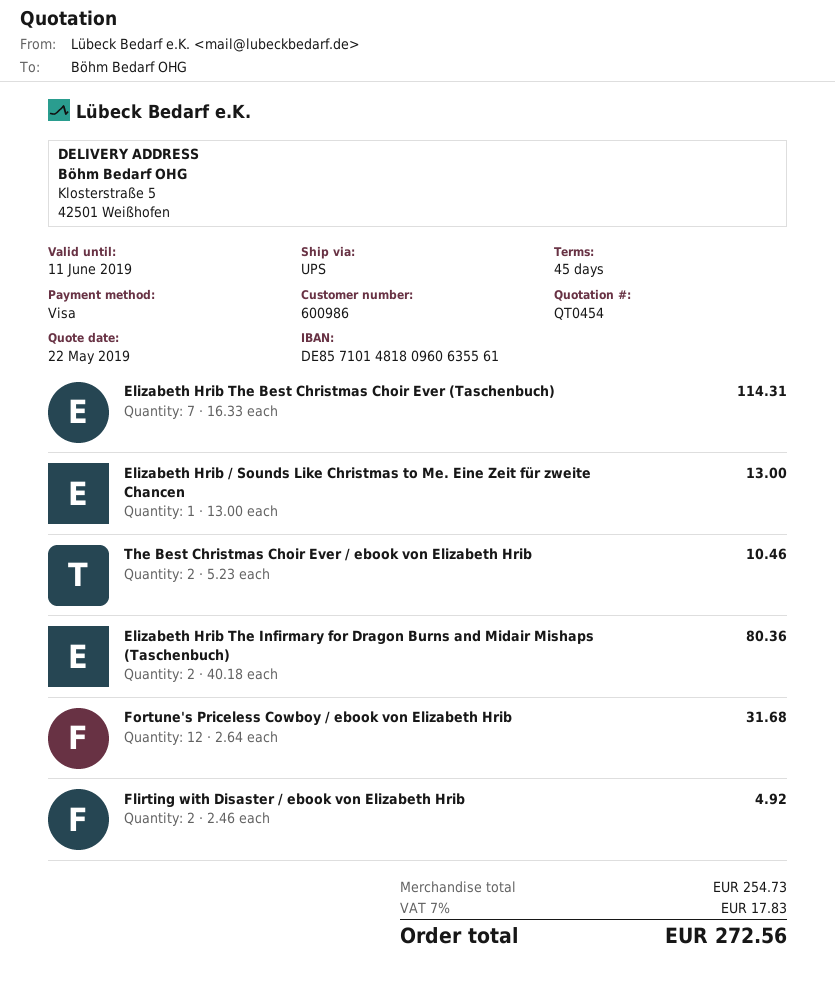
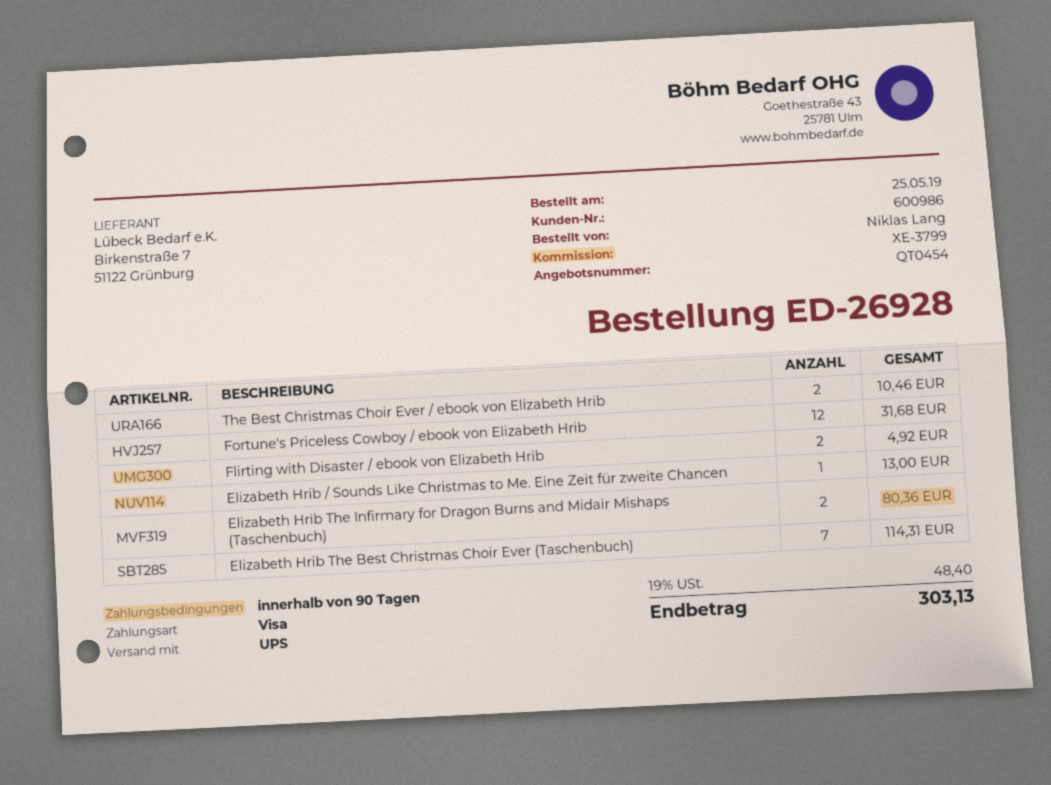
payment terms: 45 days -> 90 days
tax: 7% = 17.83 -> 19% = 48.40
total: 272.56 -> 303.13

